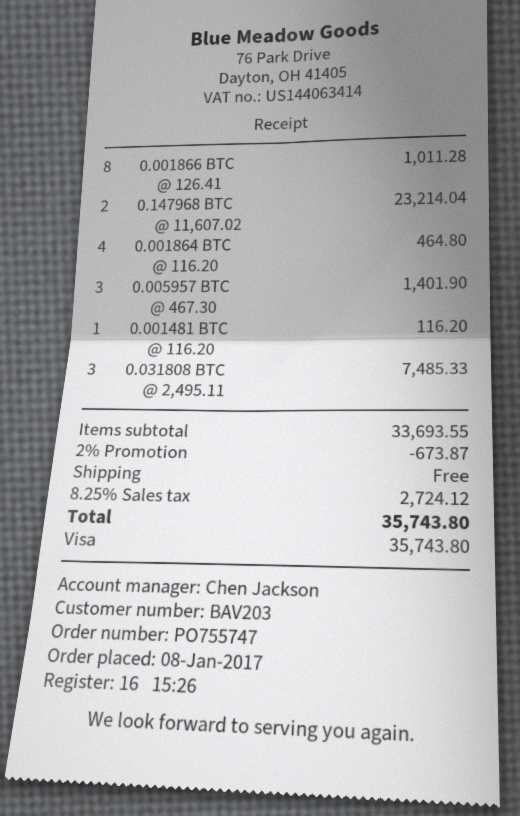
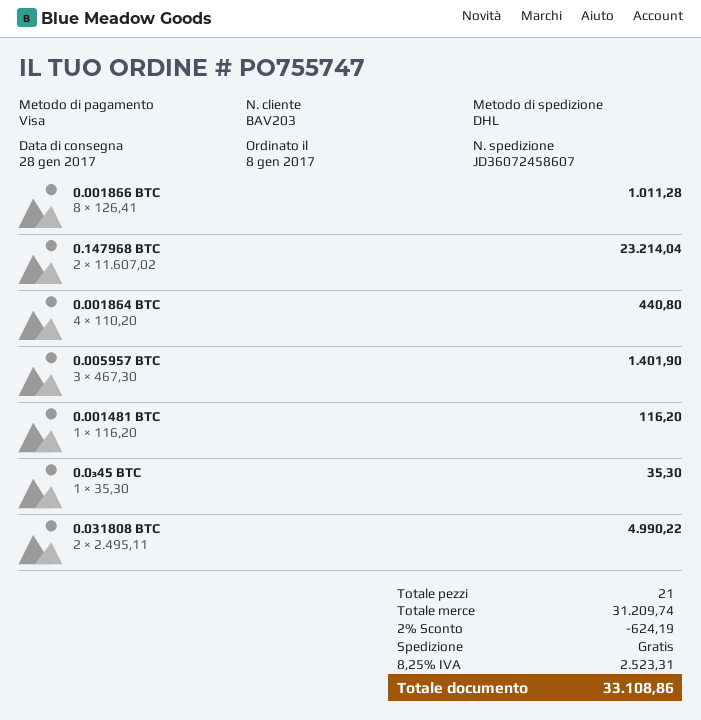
0.001864 BTC: 4 x 116.20 = 464.80 -> 4 x 110.20 = 440.80
0.031808 BTC: 3 x 2495.11 = 7485.33 -> 2 x 2495.11 = 4990.22
0.0₃45 BTC: none -> 1 x 35.30 = 35.30
subtotal: 33693.55 -> 31209.74
discount: 2% = 673.87 -> 2% = 624.19
tax: 8.25% = 2724.12 -> 8.25% = 2523.31
total: 35743.80 -> 33108.86

